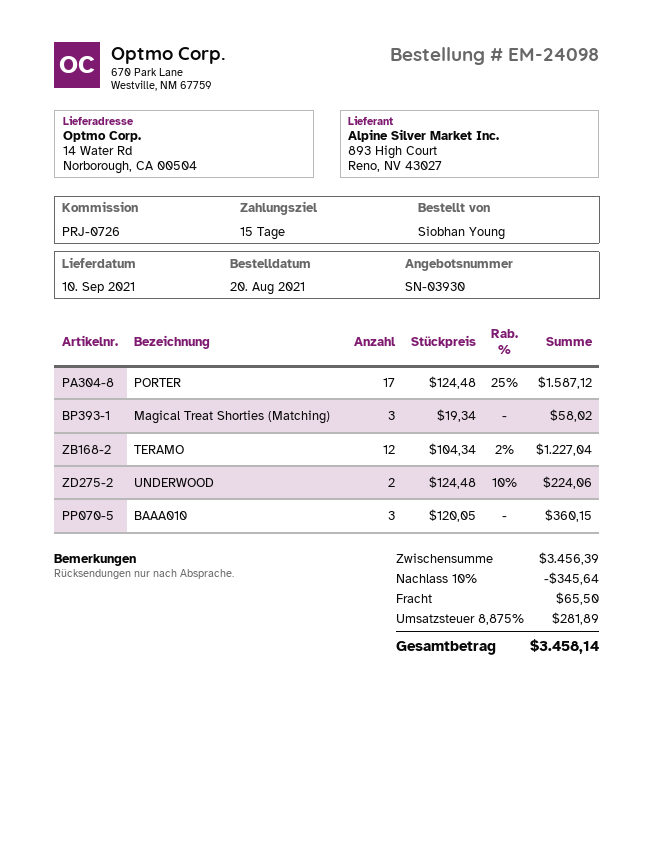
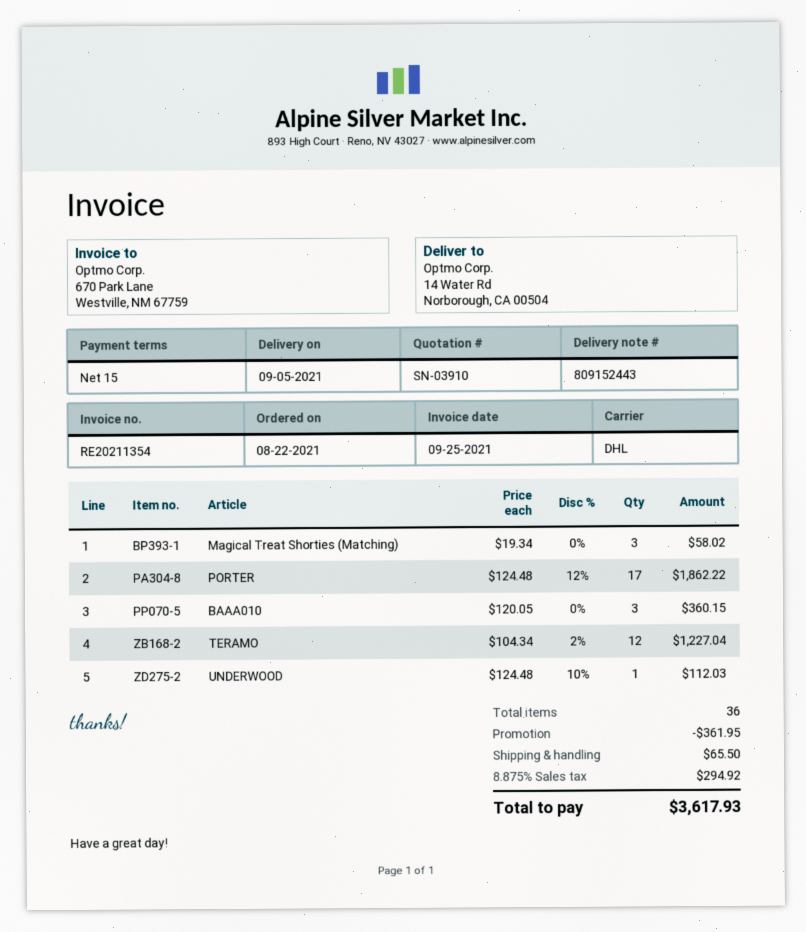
quote number: SN-03930 -> SN-03910
order date: 2021-08-20 -> 2021-08-22
delivery date: 2021-09-10 -> 2021-09-05
PORTER: 17 x 124.48 - 25% = 1587.12 -> 17 x 124.48 - 12% = 1862.22
UNDERWOOD: 2 x 124.48 - 10% = 224.06 -> 1 x 124.48 - 10% = 112.03
discount: 345.64 -> 361.95
tax: 8.875% = 281.89 -> 8.875% = 294.92
total: 3458.14 -> 3617.93

